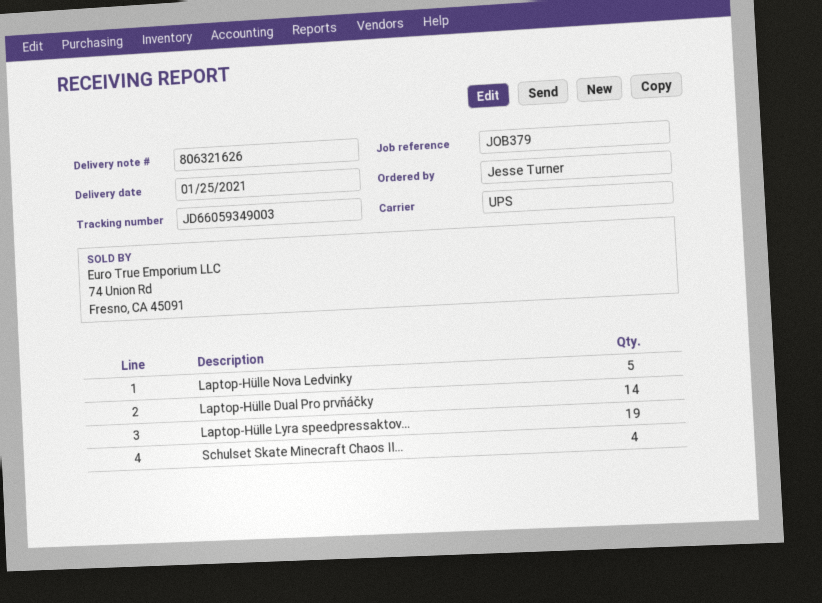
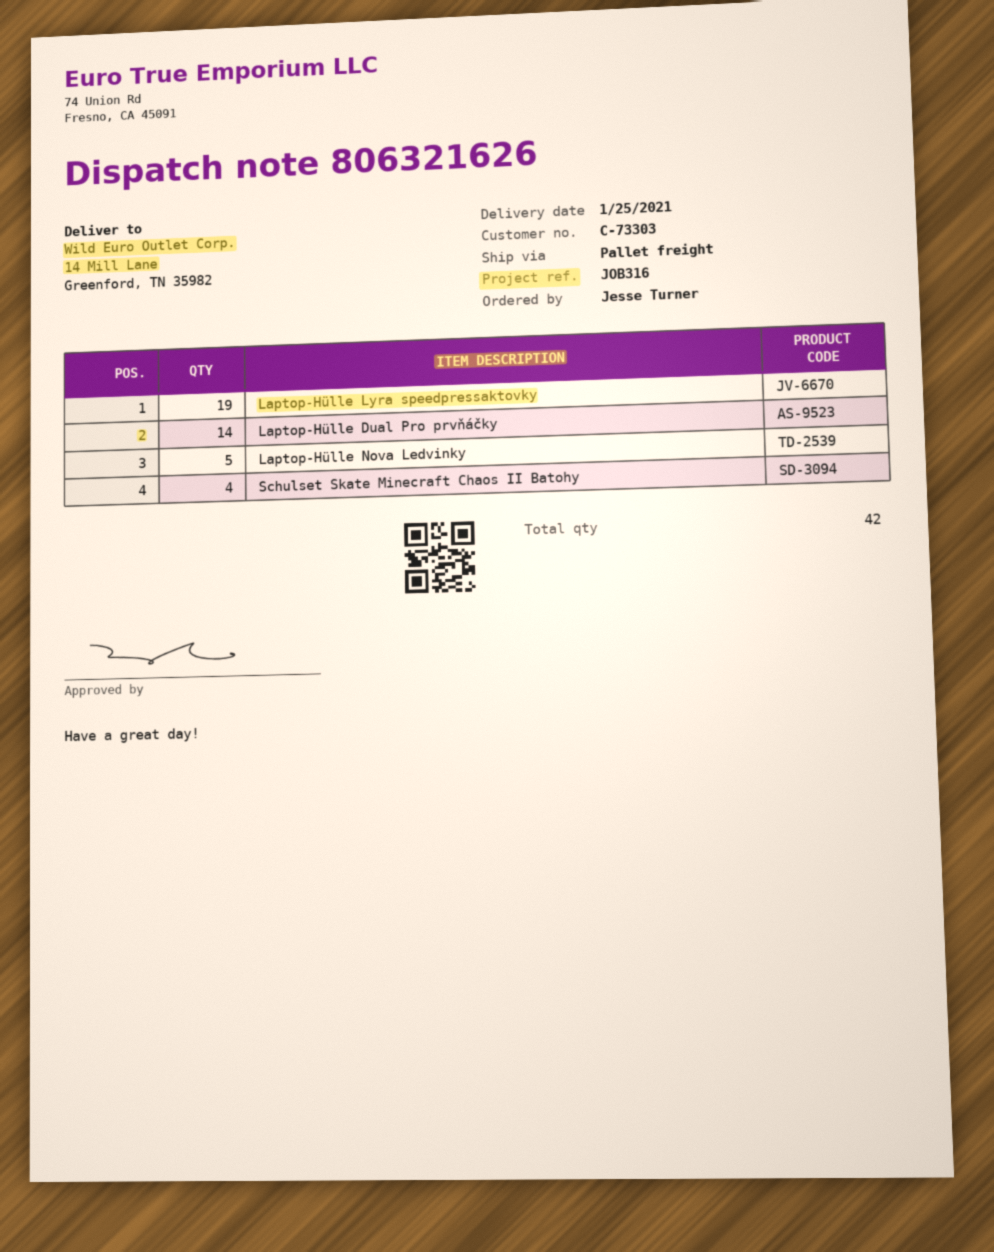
reference: JOB379 -> JOB316
shipping method: UPS -> pallet freight

